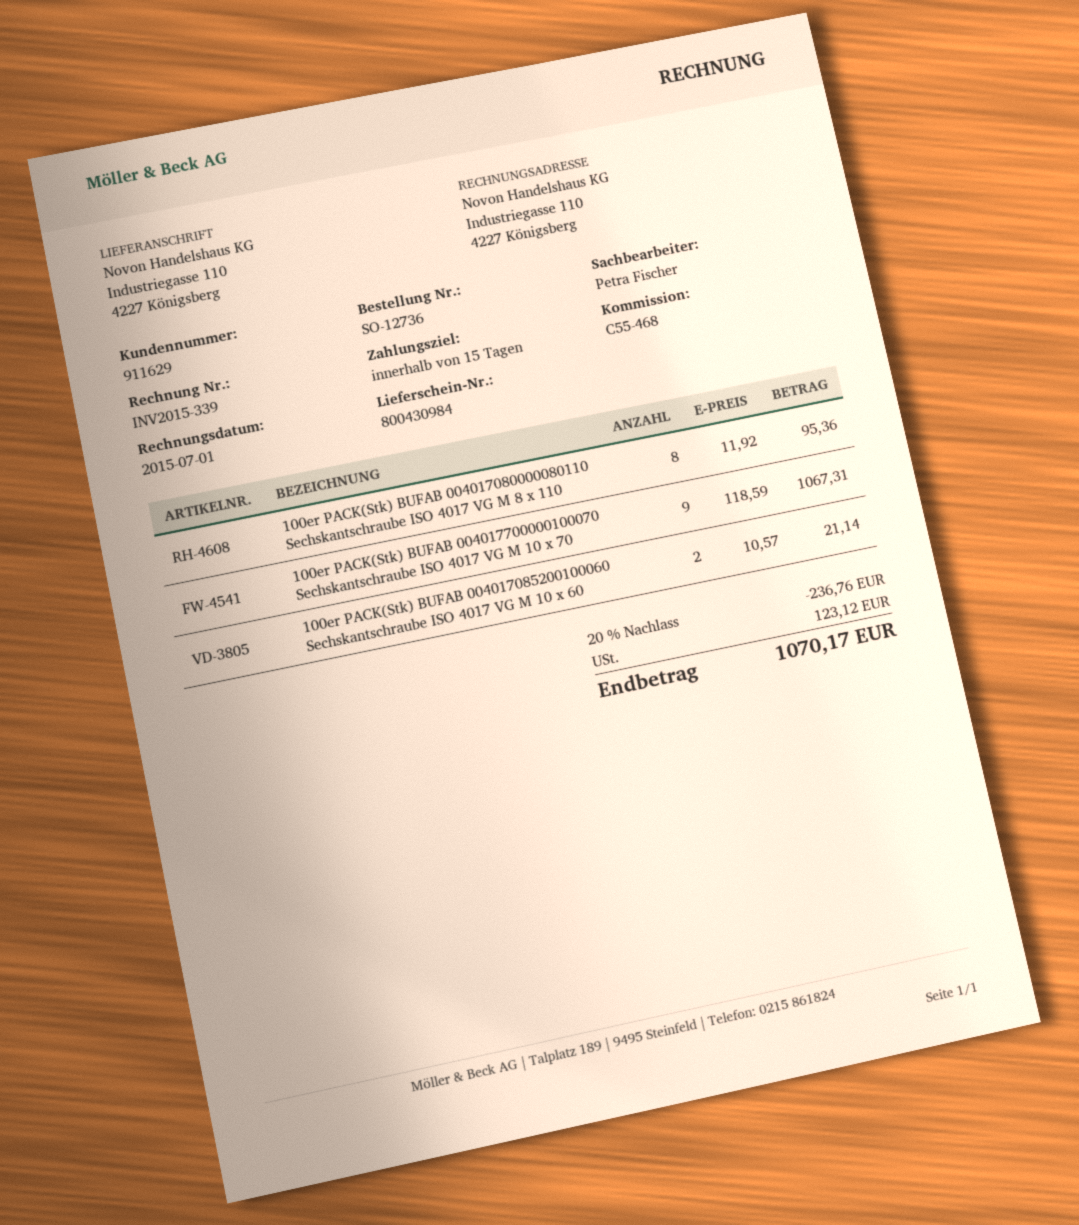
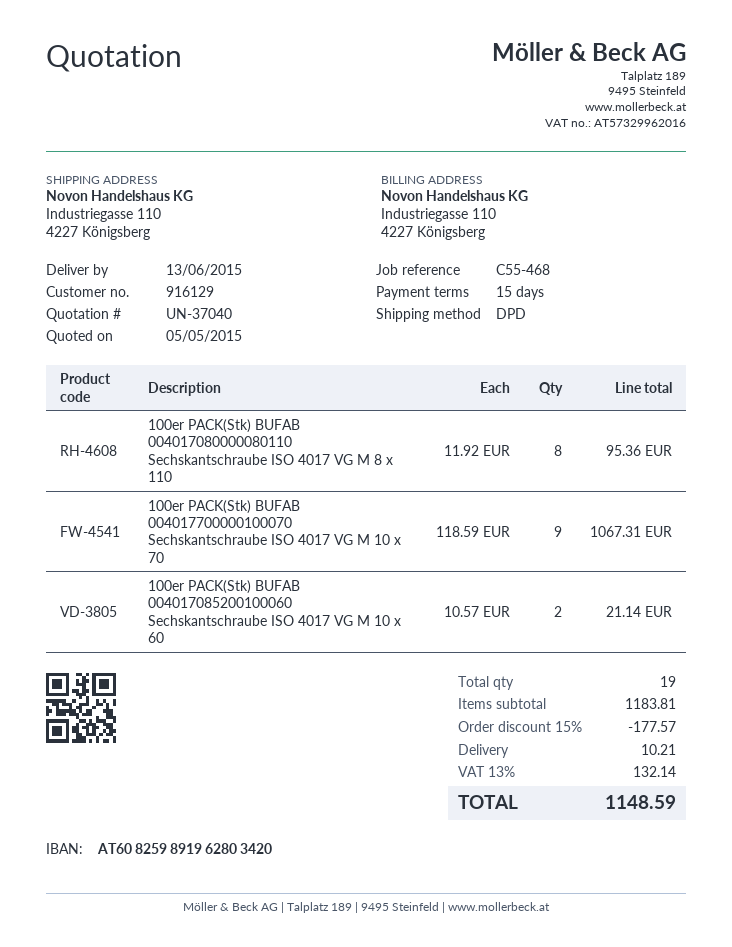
customer number: 911629 -> 916129
discount: 20% = 236.76 -> 15% = 177.57
shipping: none -> 10.21
tax: 123.12 -> 132.14
total: 1070.17 -> 1148.59

